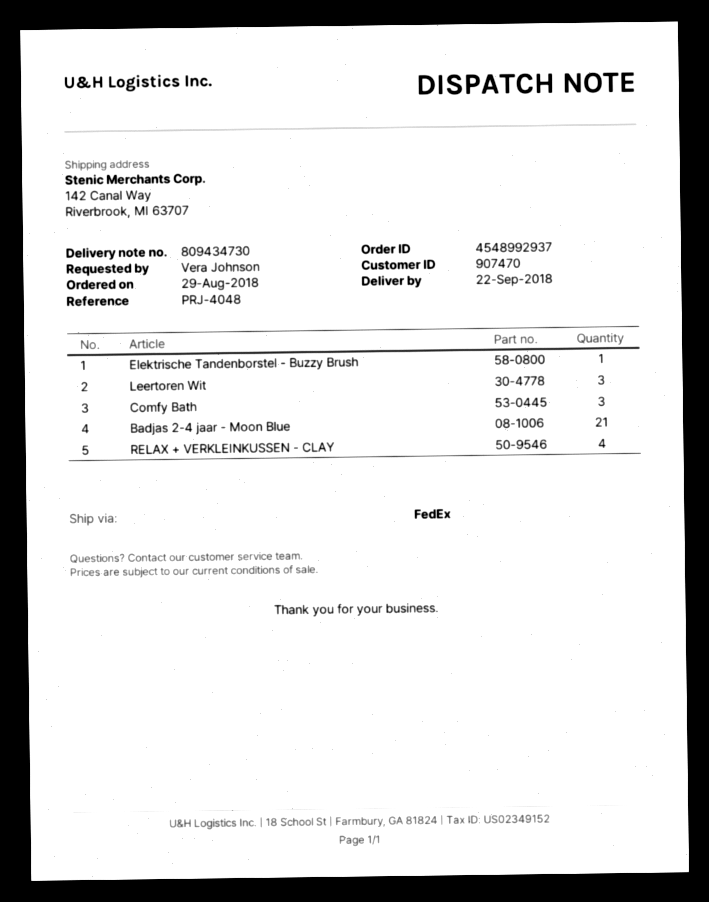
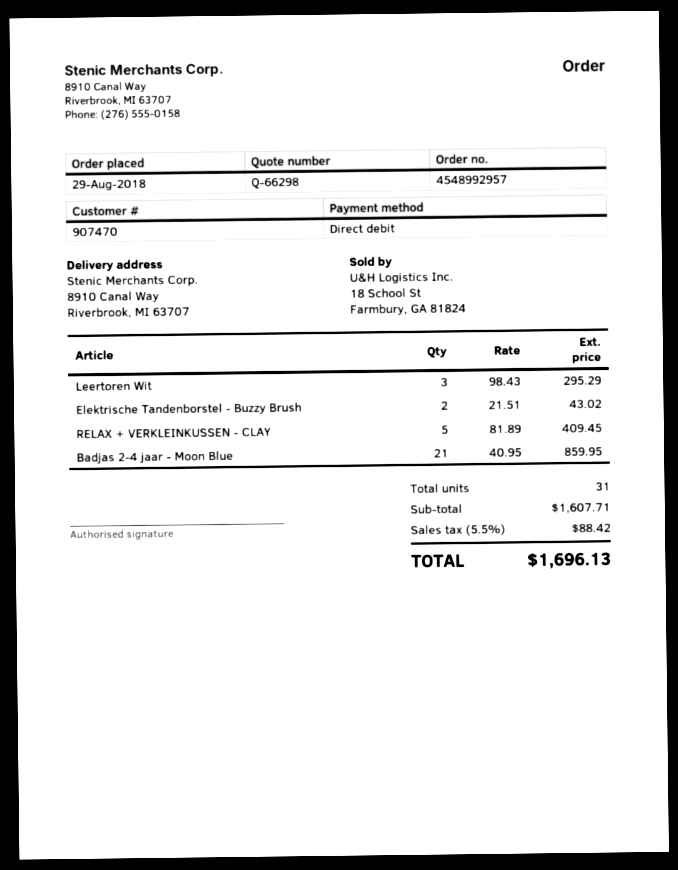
order number: 4548992937 -> 4548992957
ship to: 142 Canal Way, Riverbrook, MI 63707 -> 8910 Canal Way, Riverbrook, MI 63707
Elektrische Tandenborstel - Buzzy Brush: 1 -> 2
Comfy Bath: 3 -> none
RELAX + VERKLEINKUSSEN - CLAY: 4 -> 5

